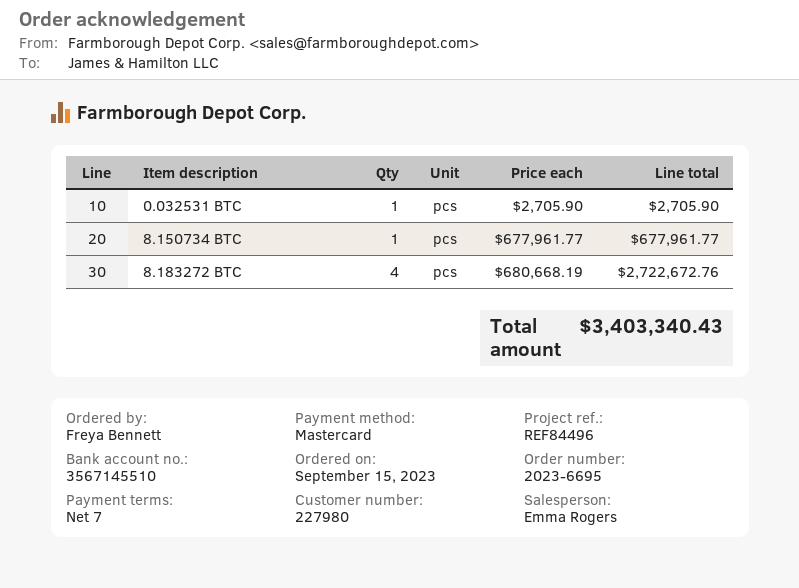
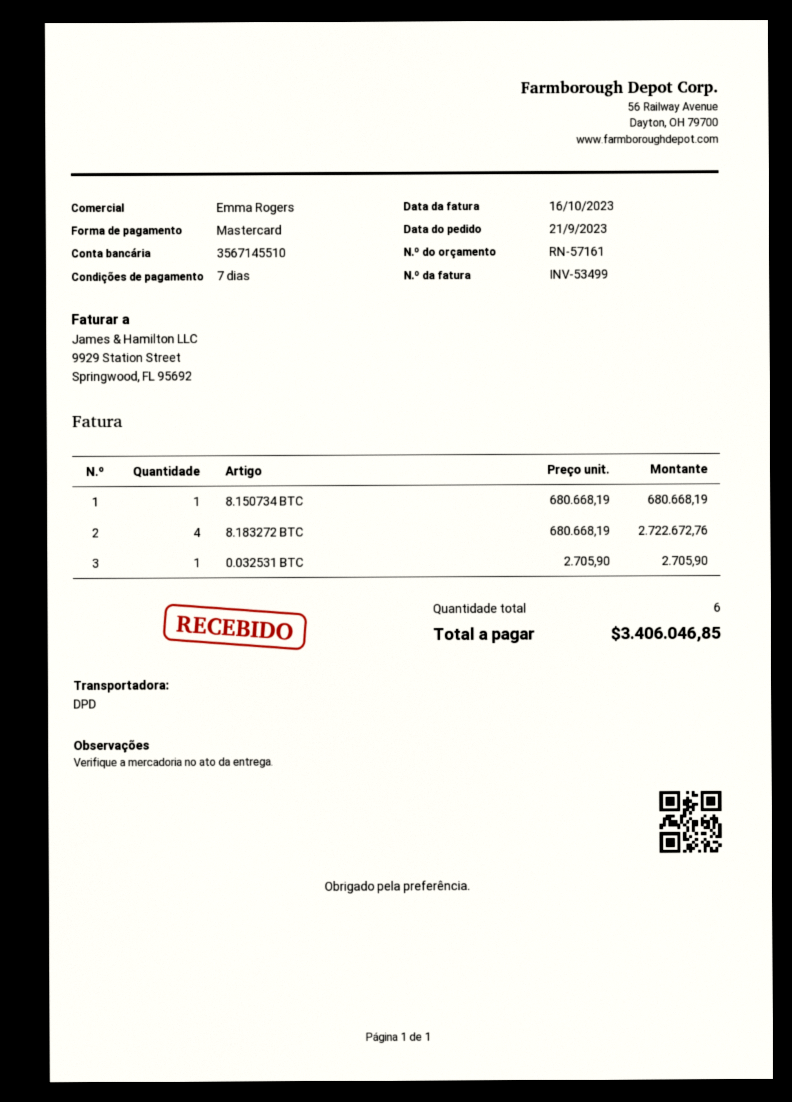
order date: 2023-09-15 -> 2023-09-21
8.150734 BTC: 1 x 677961.77 = 677961.77 -> 1 x 680668.19 = 680668.19
total: 3403340.43 -> 3406046.85

